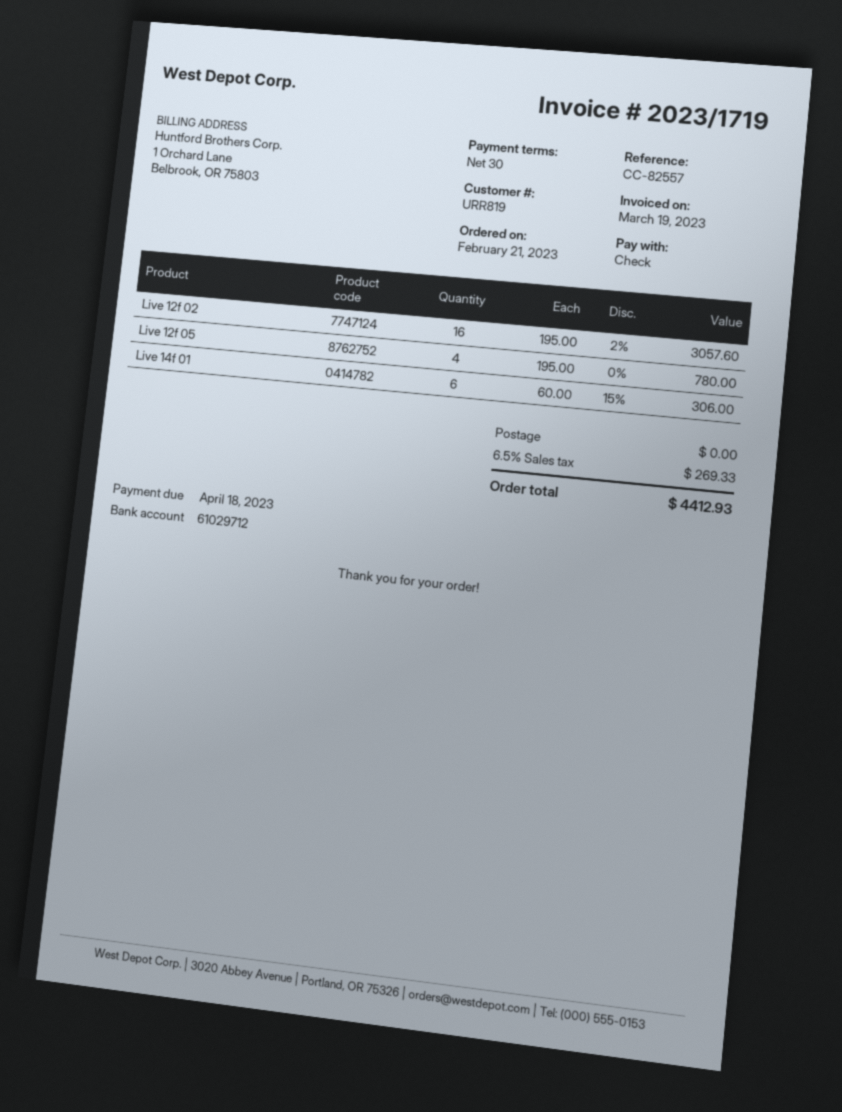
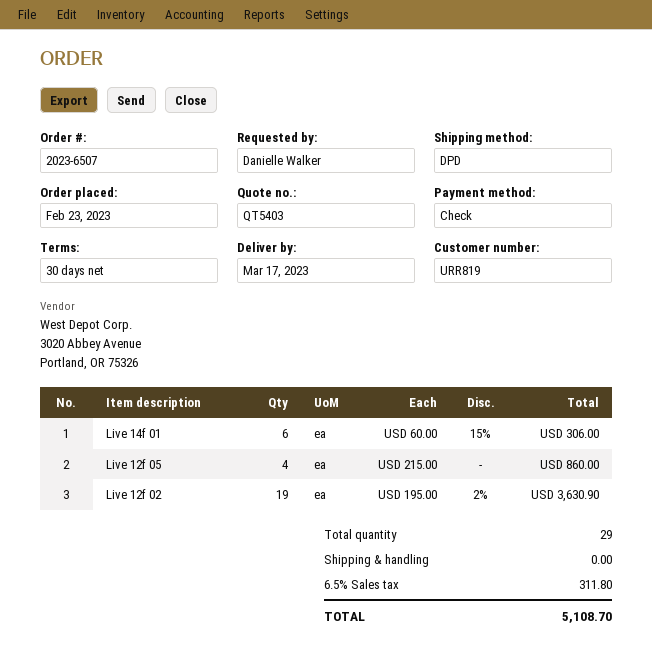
order date: 2023-02-21 -> 2023-02-23
Live 12f 02: 16 x 195.00 - 2% = 3057.60 -> 19 x 195.00 - 2% = 3630.90
Live 12f 05: 4 x 195.00 = 780.00 -> 4 x 215.00 = 860.00
tax: 6.5% = 269.33 -> 6.5% = 311.80
total: 4412.93 -> 5108.70

